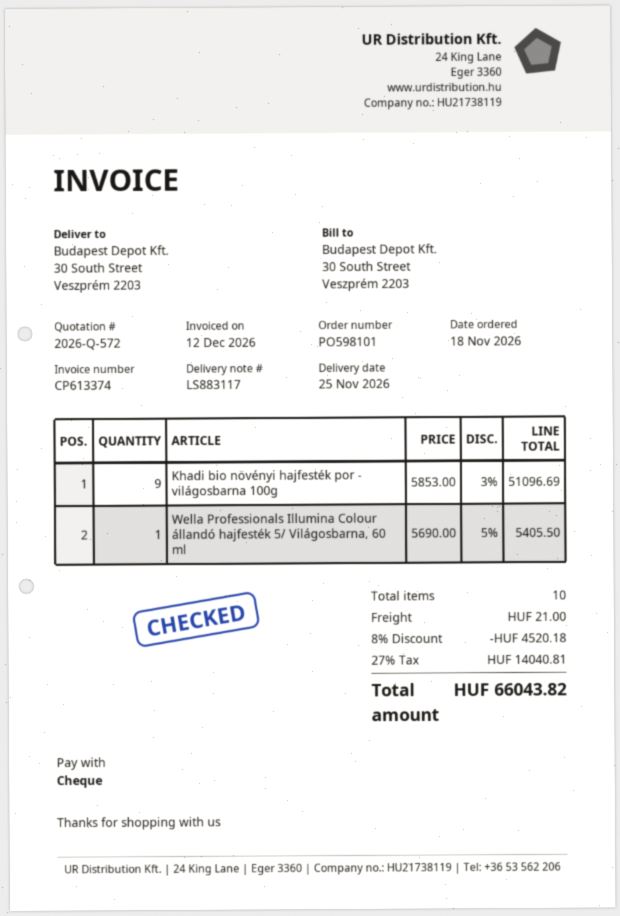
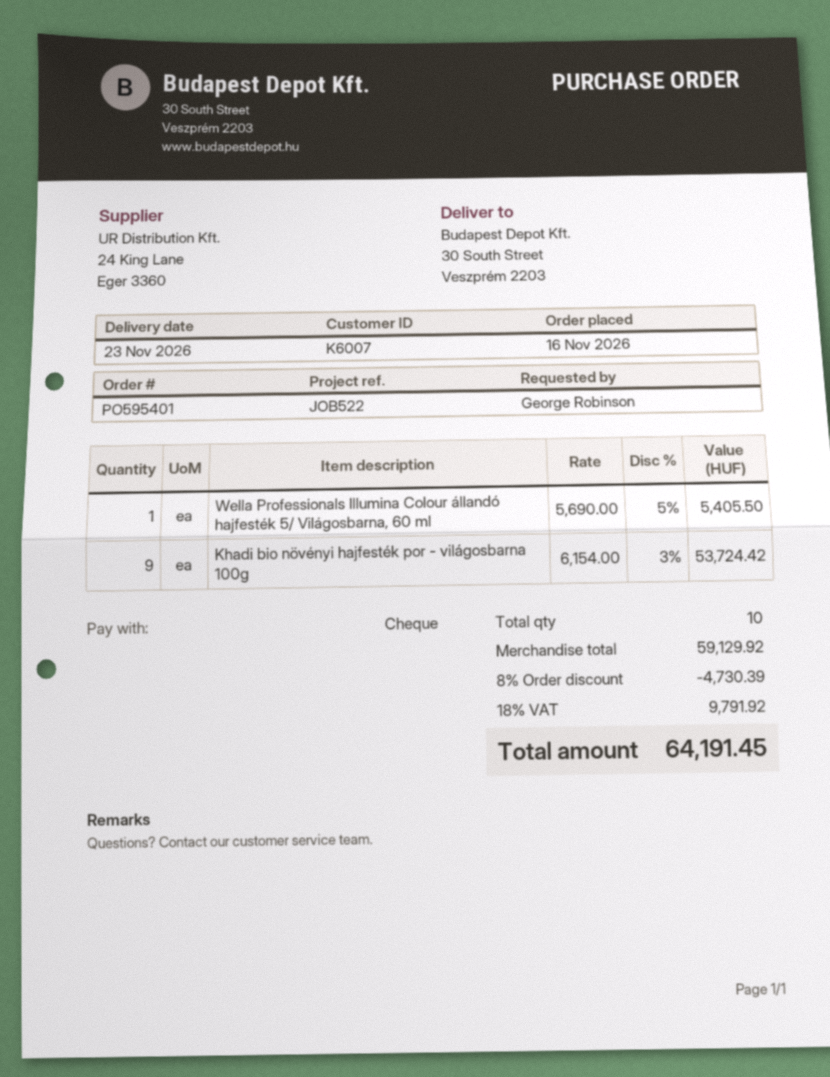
order number: PO598101 -> PO595401
order date: 2026-11-18 -> 2026-11-16
delivery date: 2026-11-25 -> 2026-11-23
Khadi bio növényi hajfesték por - világosbarna 100g: 9 x 5853.00 - 3% = 51096.69 -> 9 x 6154.00 - 3% = 53724.42
discount: 8% = 4520.18 -> 8% = 4730.39
shipping: 21.00 -> none
tax: 27% = 14040.81 -> 18% = 9791.92
total: 66043.82 -> 64191.45

